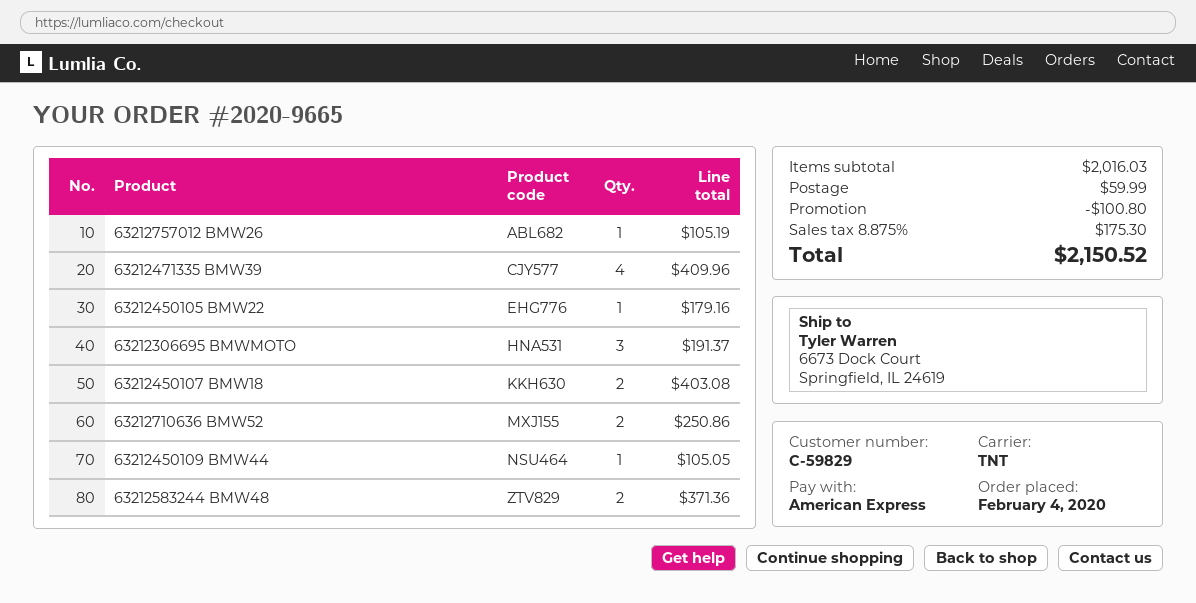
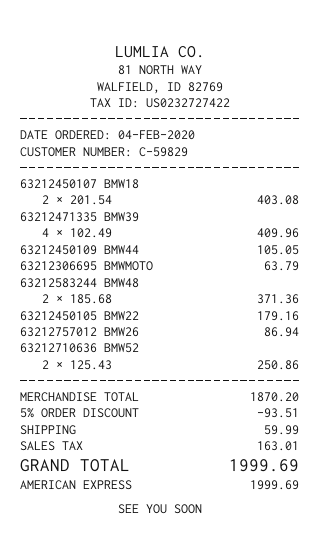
63212757012 BMW26: 1 for 105.19 -> 1 for 86.94
63212306695 BMWMOTO: 3 for 191.37 -> 1 for 63.79
subtotal: 2016.03 -> 1870.20
discount: 100.80 -> 93.51
tax: 175.30 -> 163.01
total: 2150.52 -> 1999.69

